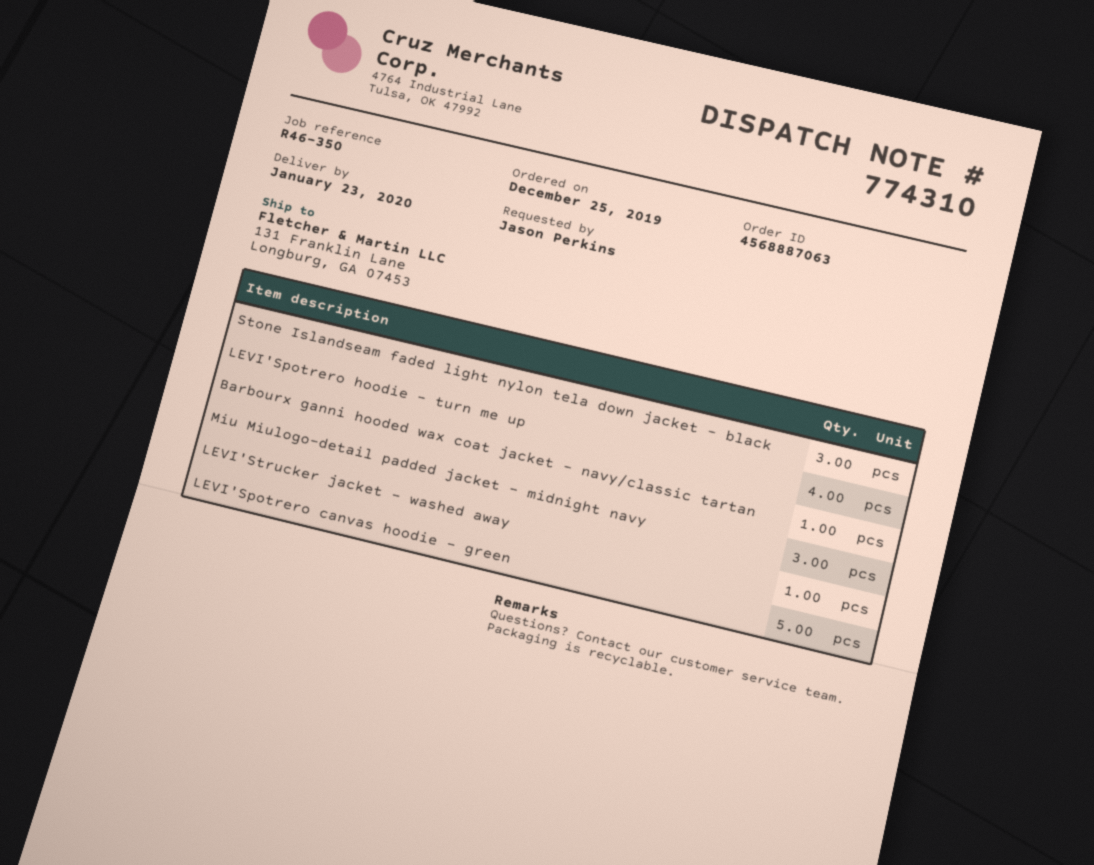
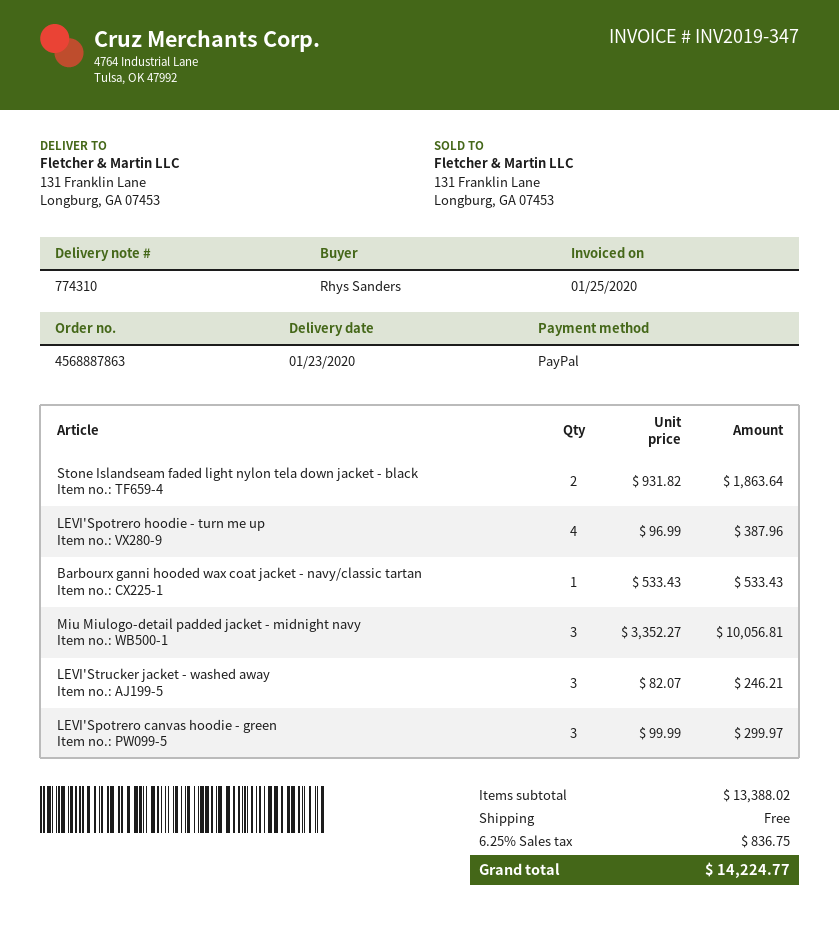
order number: 4568887063 -> 4568887863
ordered by: Jason Perkins -> Rhys Sanders
Stone Islandseam faded light nylon tela down jacket - black: 3 -> 2
LEVI'Strucker jacket - washed away: 1 -> 3
LEVI'Spotrero canvas hoodie - green: 5 -> 3

